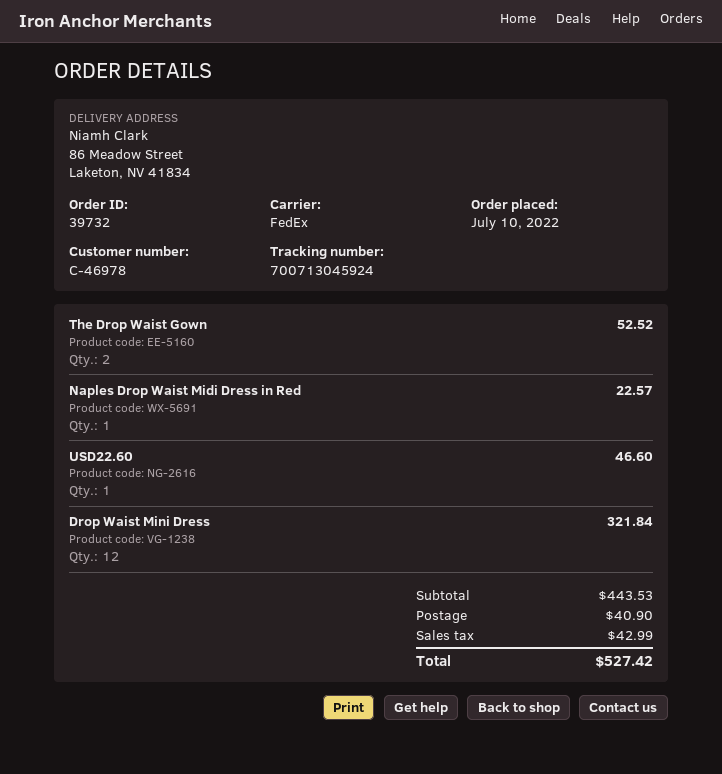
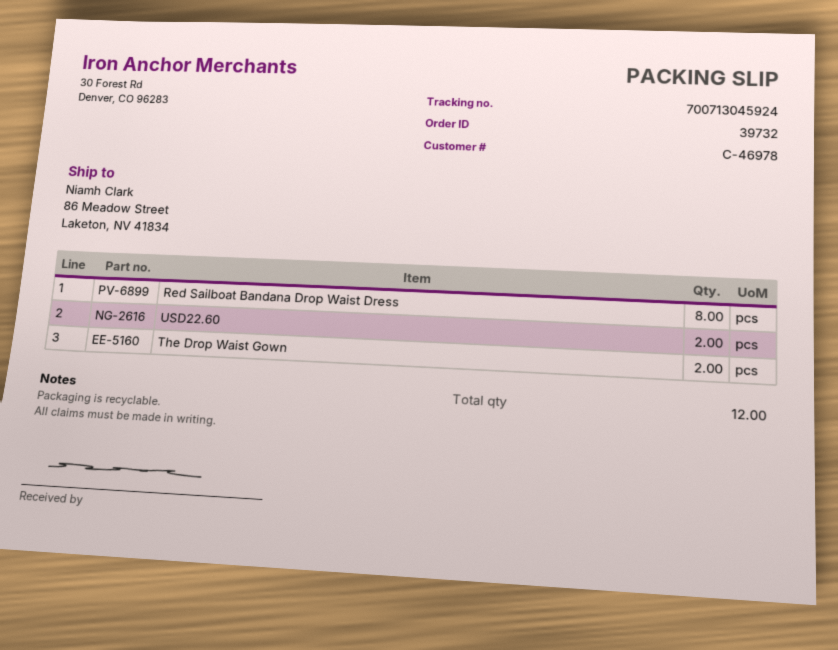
Naples Drop Waist Midi Dress in Red: 1 -> none
USD22.60: 1 -> 2
Drop Waist Mini Dress: 12 -> none
Red Sailboat Bandana Drop Waist Dress: none -> 8

